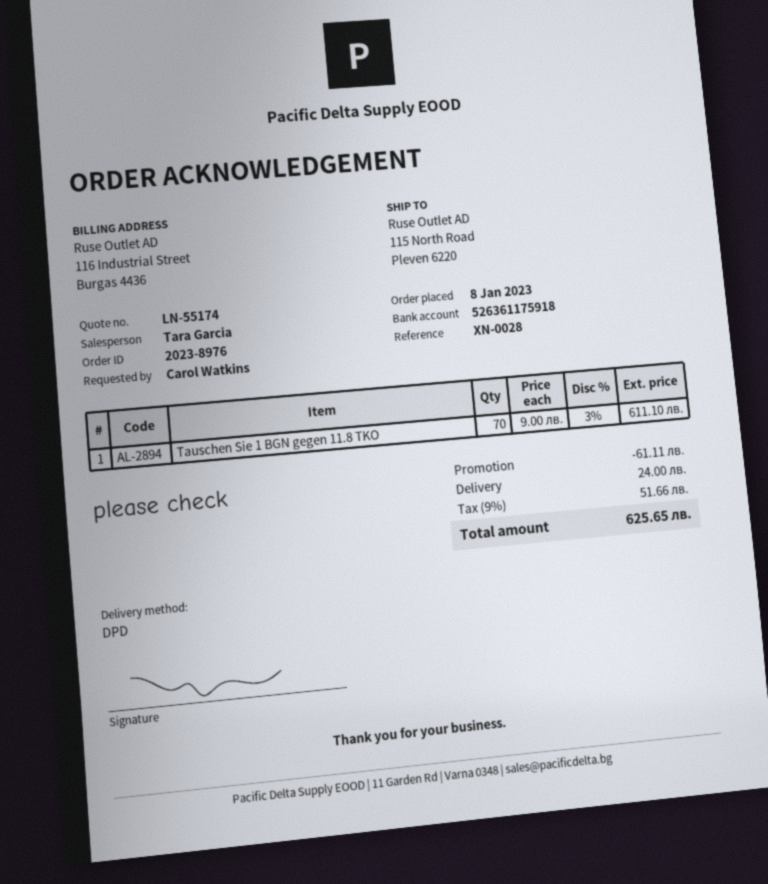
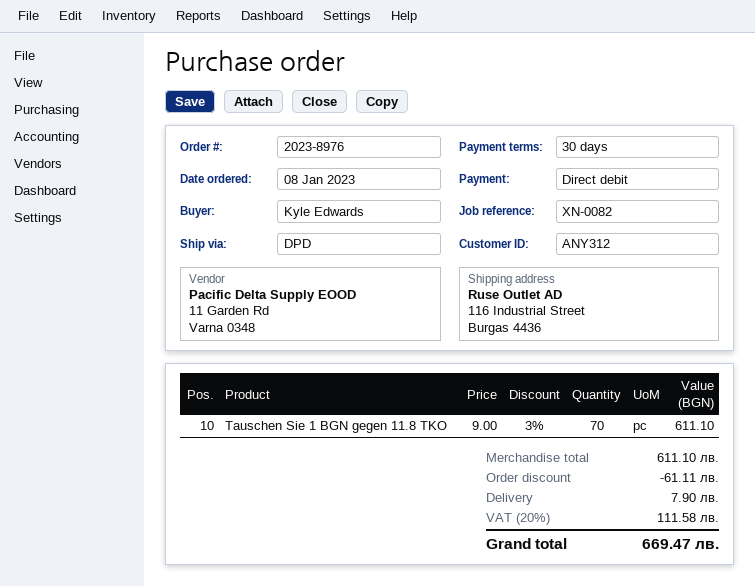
reference: XN-0028 -> XN-0082
ordered by: Carol Watkins -> Kyle Edwards
ship to: 115 North Road, Pleven 6220 -> 116 Industrial Street, Burgas 4436
shipping: 24.00 -> 7.90
tax: 9% = 51.66 -> 20% = 111.58
total: 625.65 -> 669.47

